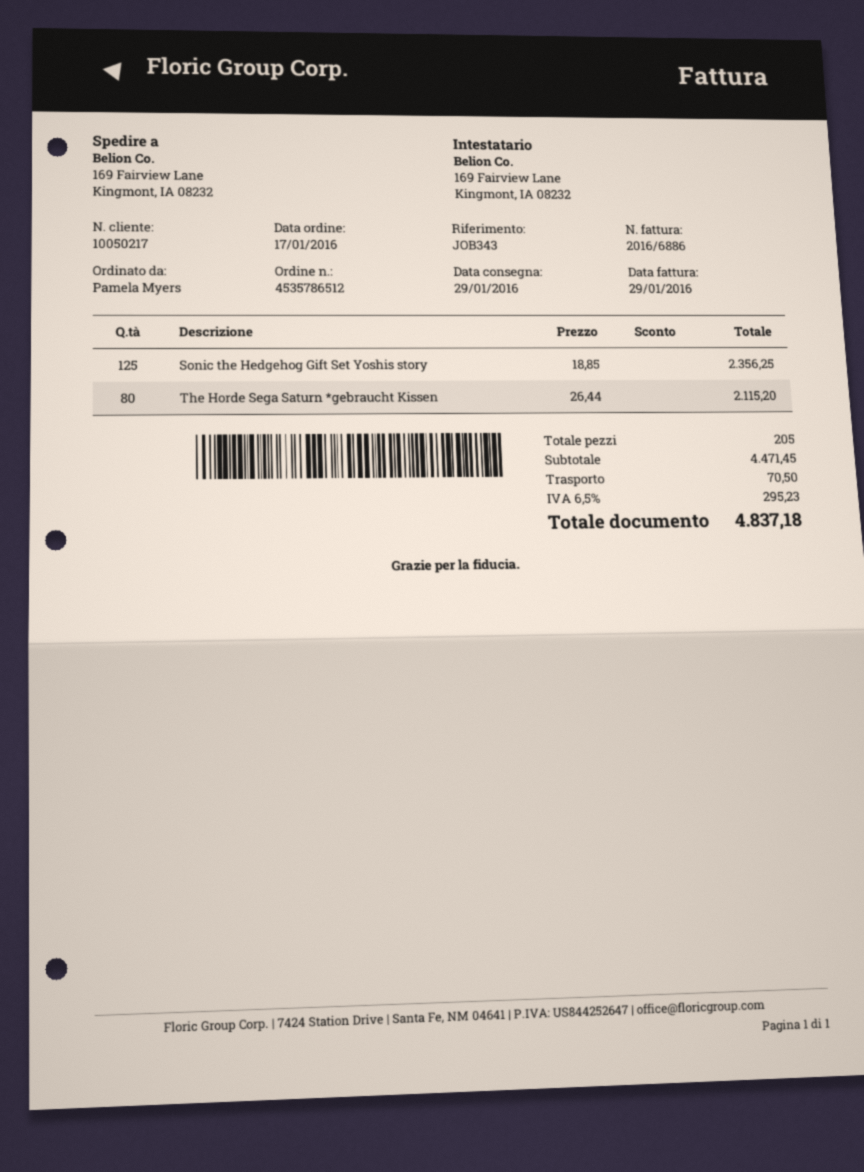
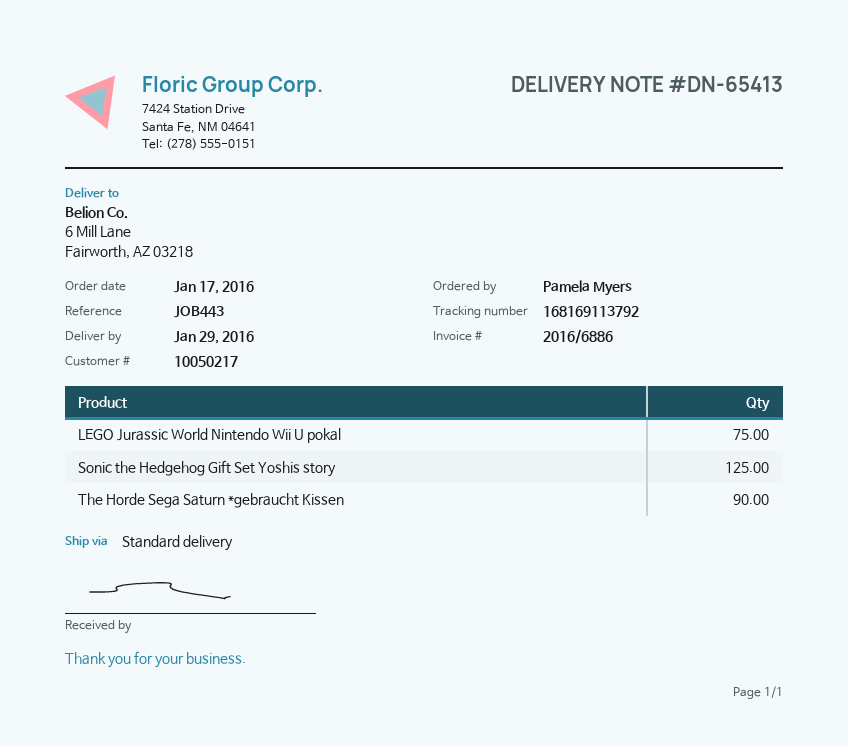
reference: JOB343 -> JOB443
ship to: 169 Fairview Lane, Kingmont, IA 08232 -> 6 Mill Lane, Fairworth, AZ 03218
The Horde Sega Saturn *gebraucht Kissen: 80 -> 90
LEGO Jurassic World Nintendo Wii U pokal: none -> 75

